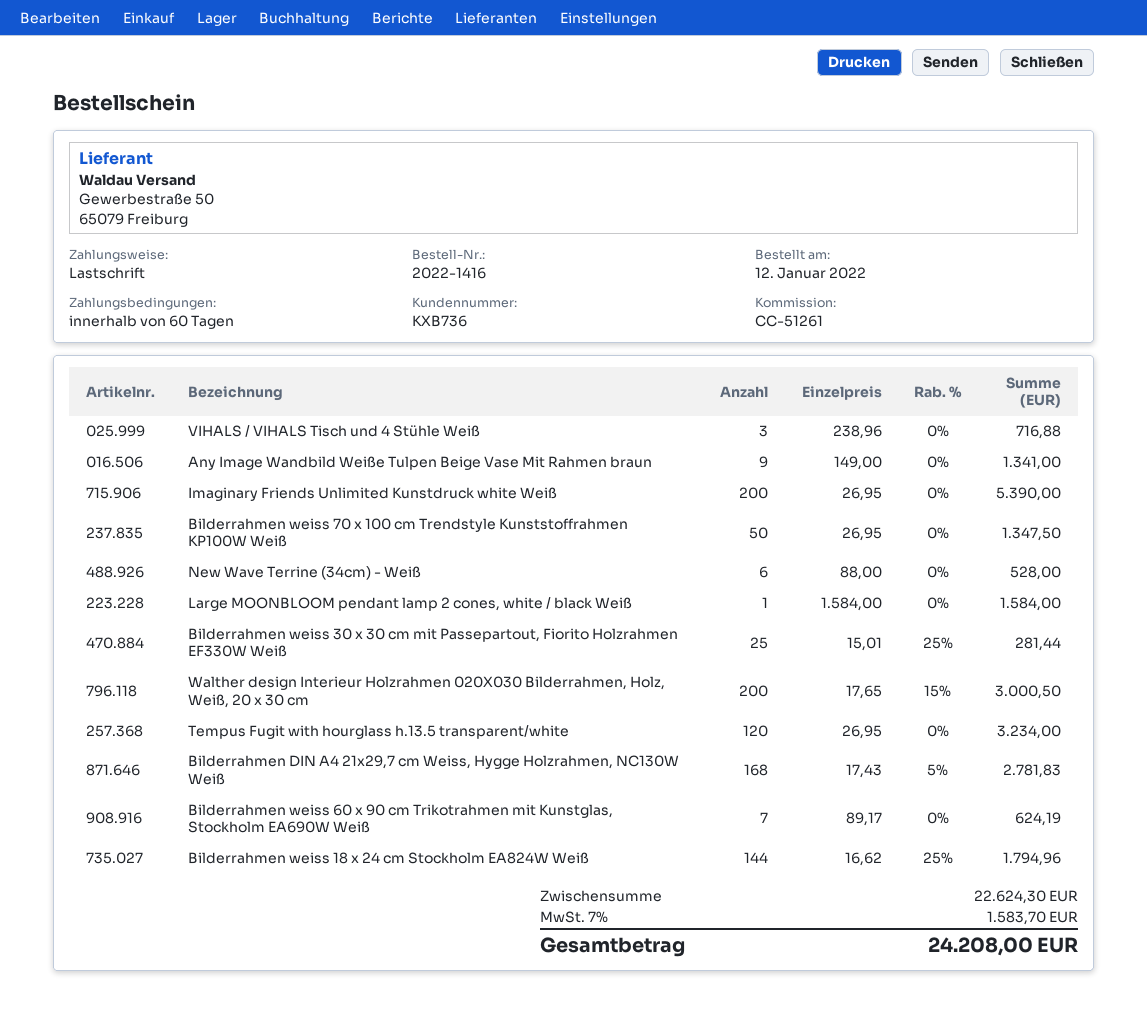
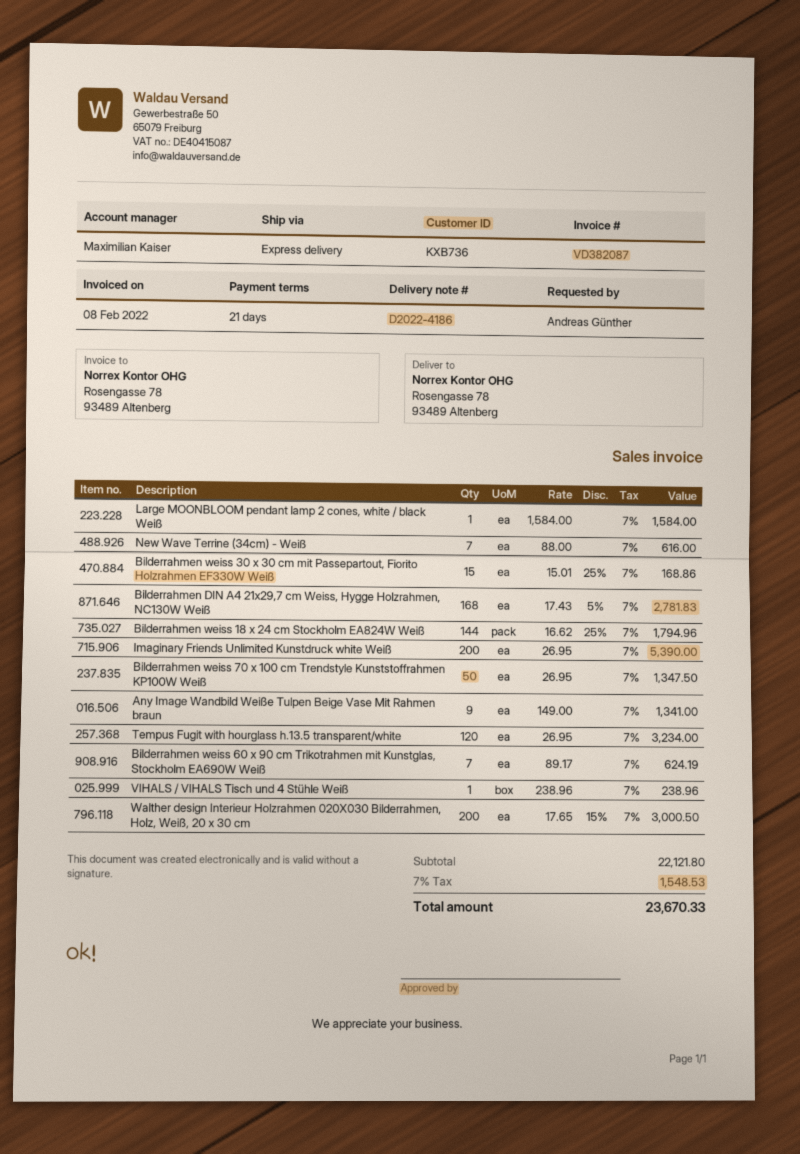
payment terms: 60 days -> 21 days
VIHALS / VIHALS Tisch und 4 Stühle Weiß: 3 x 238.96 = 716.88 -> 1 x 238.96 = 238.96
New Wave Terrine (34cm) - Weiß: 6 x 88.00 = 528.00 -> 7 x 88.00 = 616.00
Bilderrahmen weiss 30 x 30 cm mit Passepartout, Fiorito Holzrahmen EF330W Weiß: 25 x 15.01 - 25% = 281.44 -> 15 x 15.01 - 25% = 168.86
subtotal: 22624.30 -> 22121.80
tax: 7% = 1583.70 -> 7% = 1548.53
total: 24208.00 -> 23670.33

